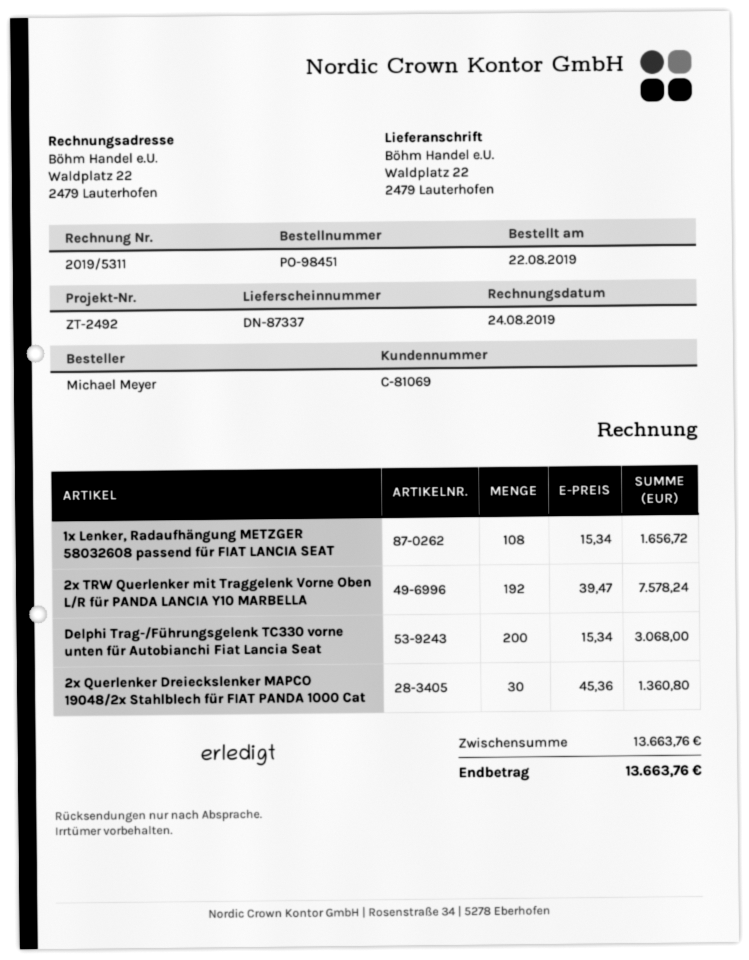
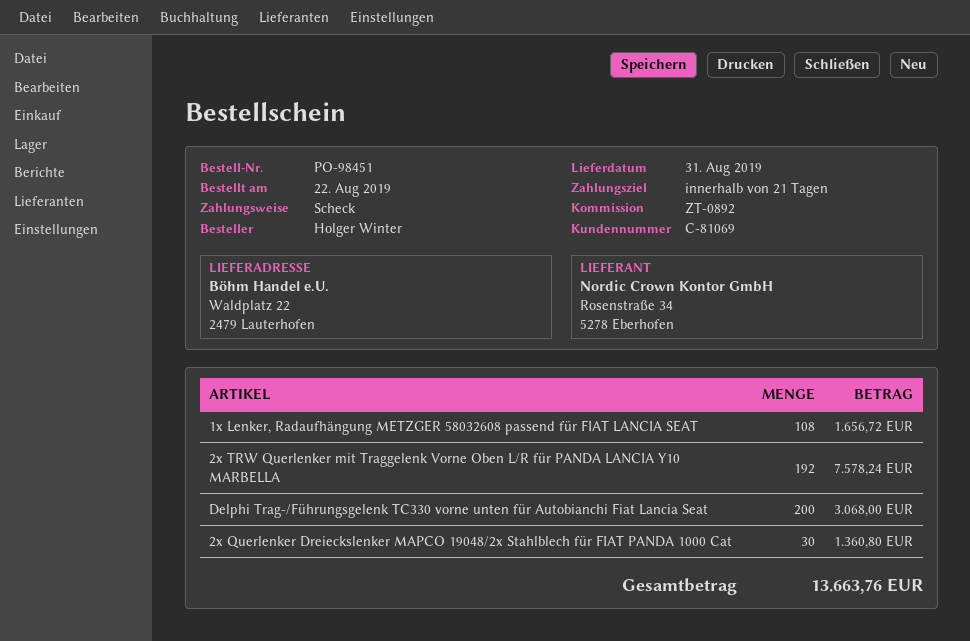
reference: ZT-2492 -> ZT-0892
ordered by: Michael Meyer -> Holger Winter

